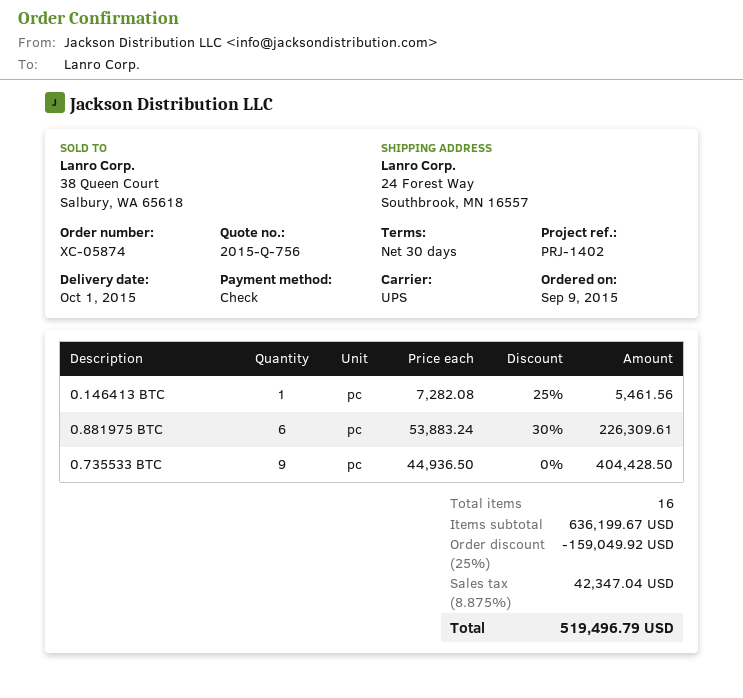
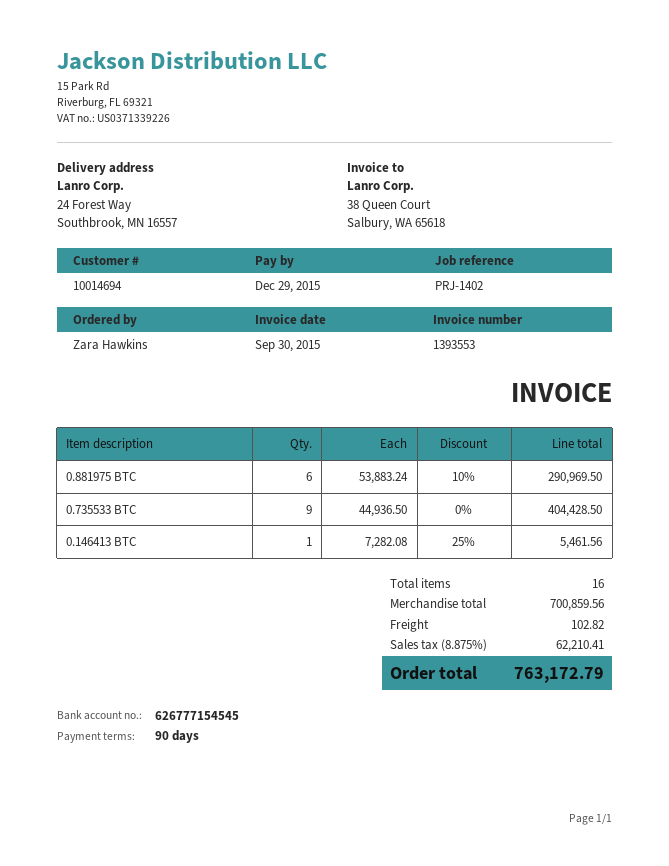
payment terms: 30 days -> 90 days
0.881975 BTC: 6 x 53883.24 - 30% = 226309.61 -> 6 x 53883.24 - 10% = 290969.50
subtotal: 636199.67 -> 700859.56
discount: 25% = 159049.92 -> none
shipping: none -> 102.82
tax: 8.875% = 42347.04 -> 8.875% = 62210.41
total: 519496.79 -> 763172.79

